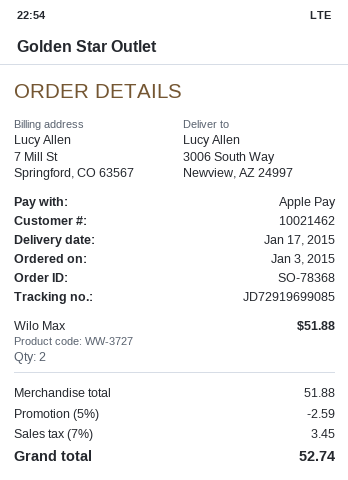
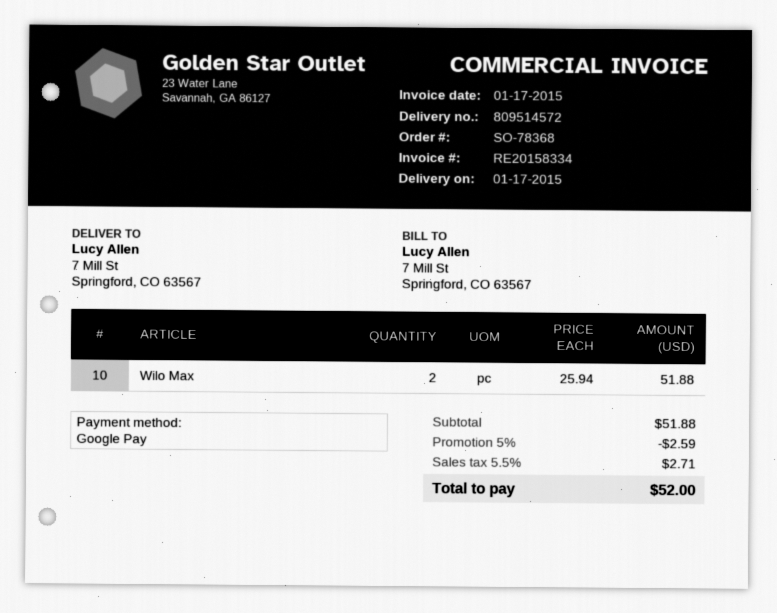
payment method: Apple Pay -> Google Pay
ship to: 3006 South Way, Newview, AZ 24997 -> 7 Mill St, Springford, CO 63567
tax: 7% = 3.45 -> 5.5% = 2.71
total: 52.74 -> 52.00

